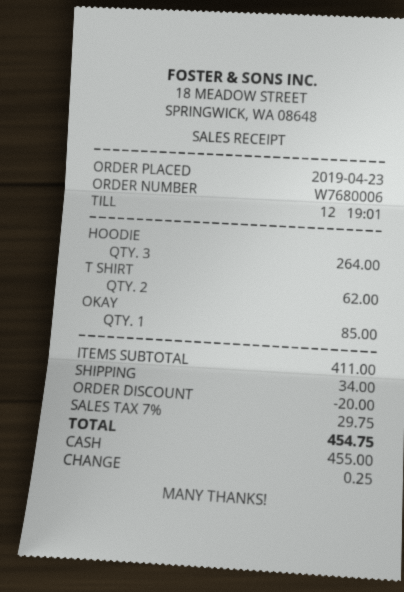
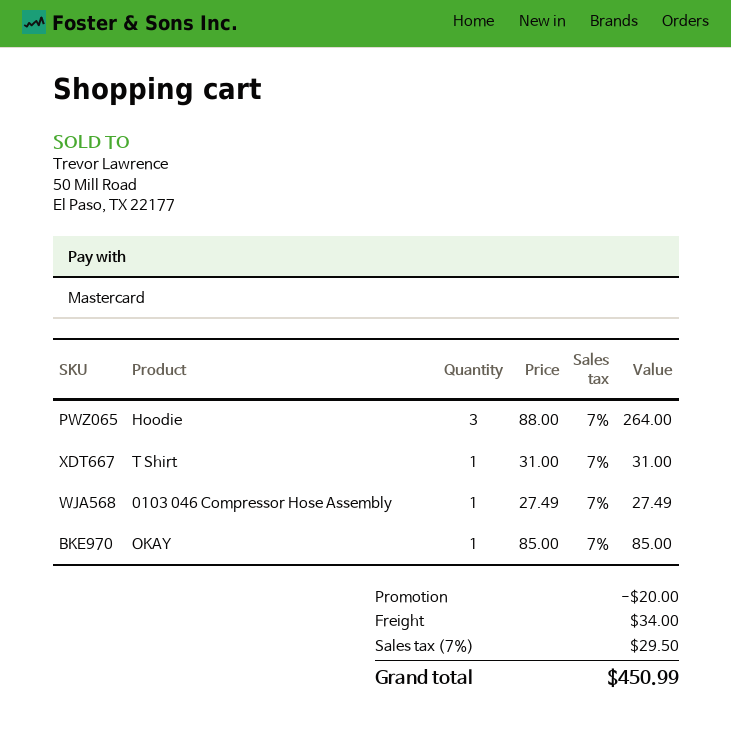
payment method: cash -> Mastercard
T SHIRT: 2 for 62.00 -> 1 for 31.00
0103 046 Compressor Hose Assembly: none -> 1 for 27.49
tax: 7% = 29.75 -> 7% = 29.50
total: 454.75 -> 450.99

